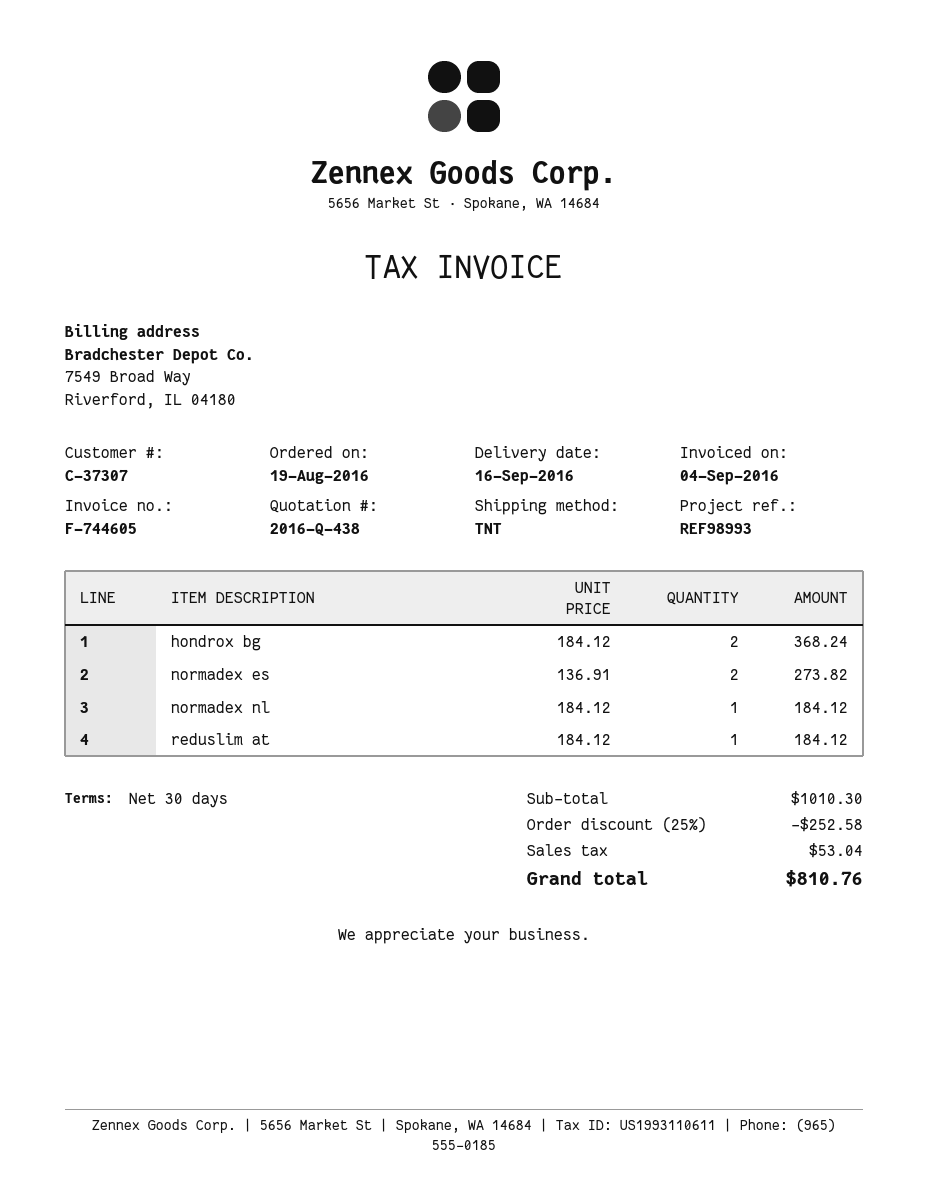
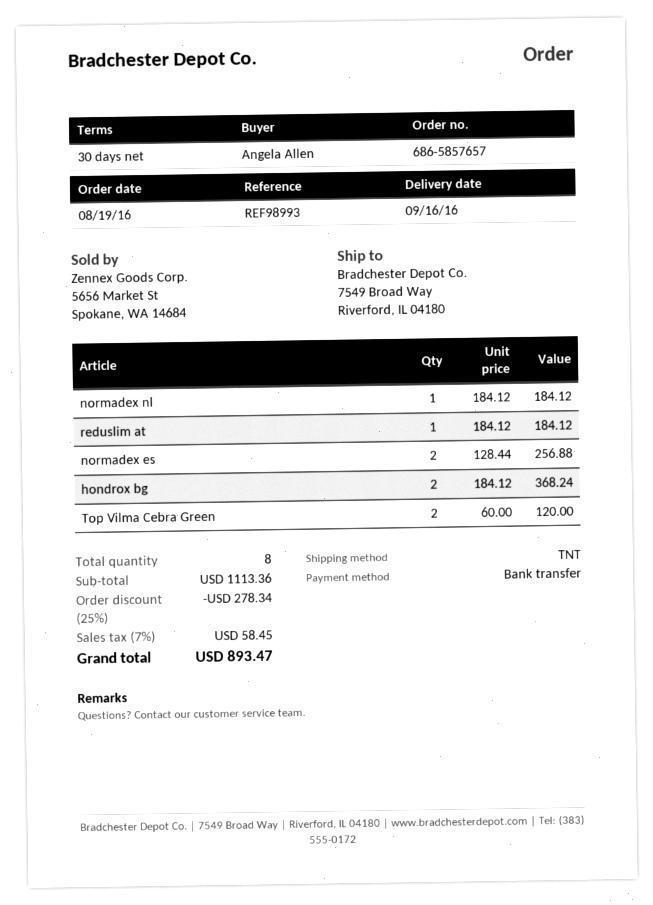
normadex es: 2 x 136.91 = 273.82 -> 2 x 128.44 = 256.88
Top Vilma Cebra Green: none -> 2 x 60.00 = 120.00
subtotal: 1010.30 -> 1113.36
discount: 25% = 252.58 -> 25% = 278.34
tax: 53.04 -> 58.45
total: 810.76 -> 893.47

